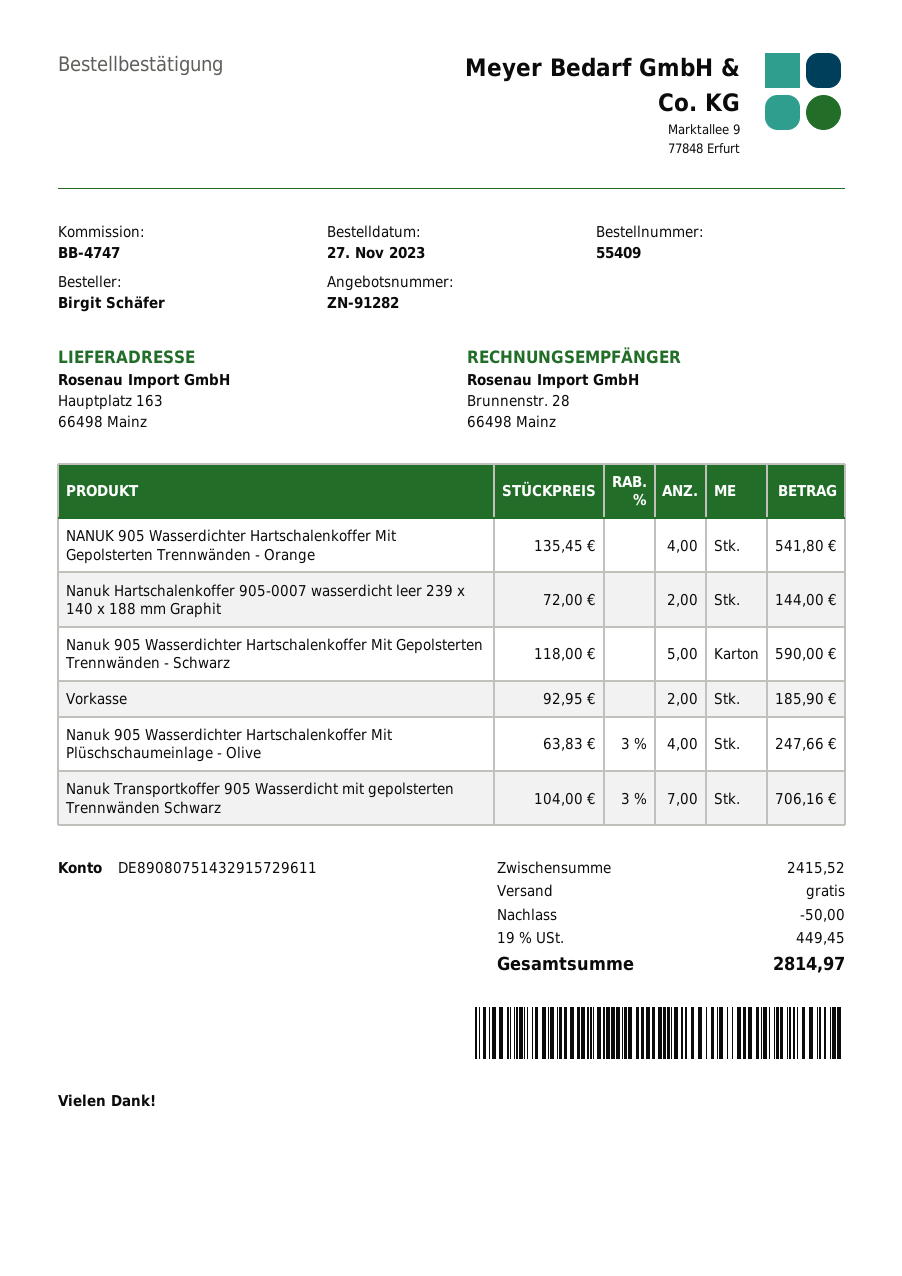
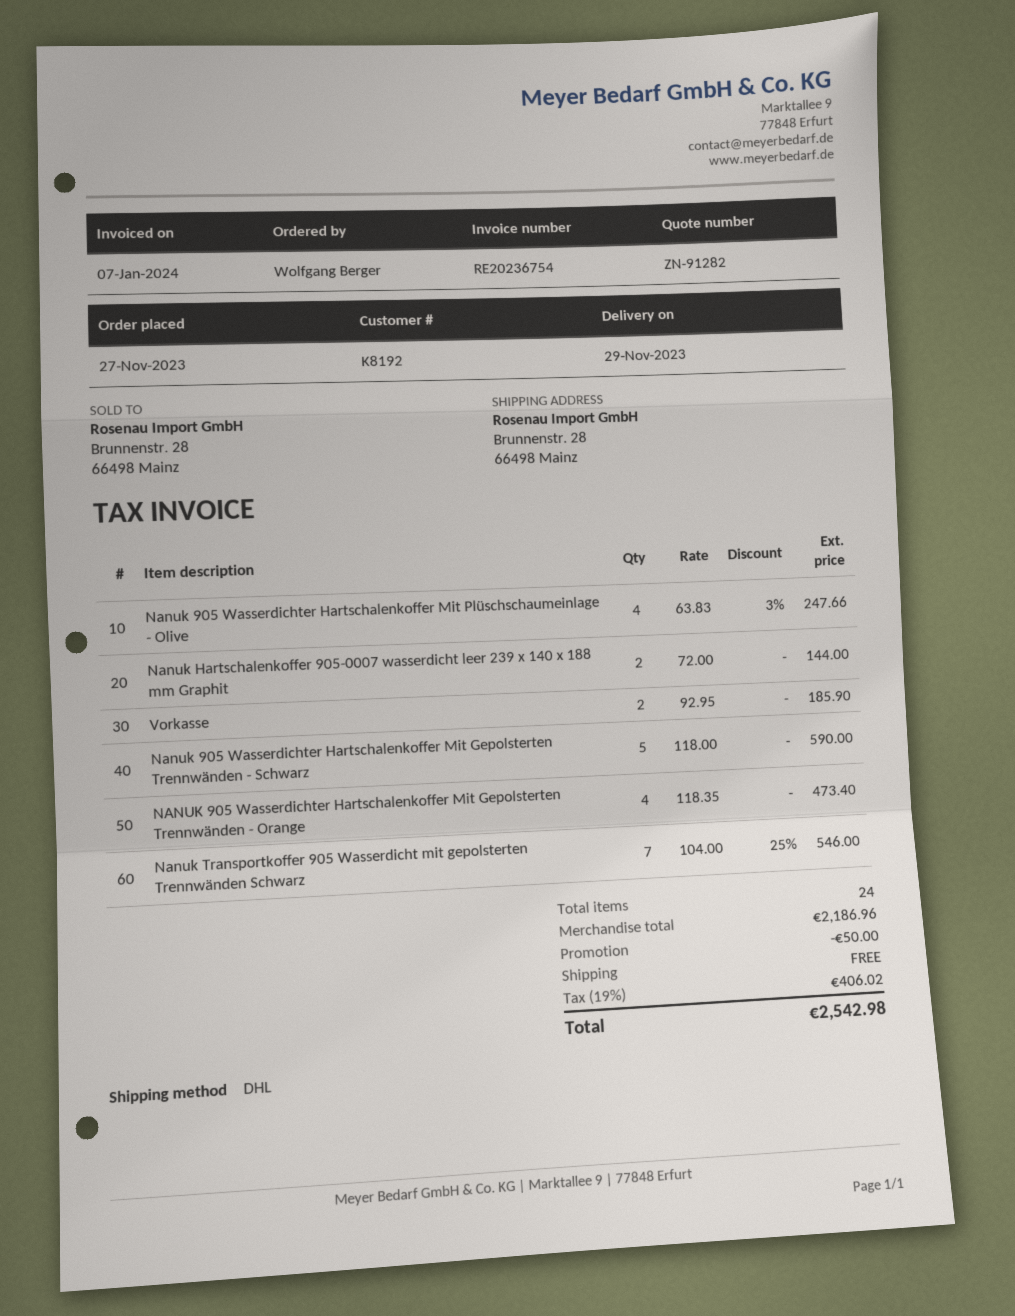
ordered by: Birgit Schäfer -> Wolfgang Berger
ship to: Hauptplatz 163, 66498 Mainz -> Brunnenstr. 28, 66498 Mainz
NANUK 905 Wasserdichter Hartschalenkoffer Mit Gepolsterten Trennwänden - Orange: 4 x 135.45 = 541.80 -> 4 x 118.35 = 473.40
Nanuk Transportkoffer 905 Wasserdicht mit gepolsterten Trennwänden Schwarz: 7 x 104.00 - 3% = 706.16 -> 7 x 104.00 - 25% = 546.00
subtotal: 2415.52 -> 2186.96
tax: 19% = 449.45 -> 19% = 406.02
total: 2814.97 -> 2542.98

